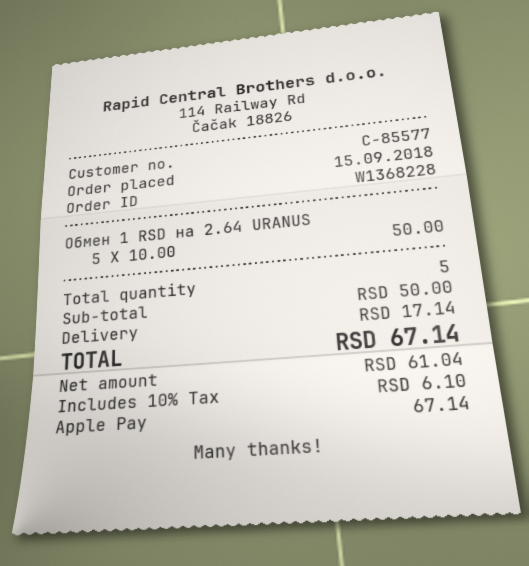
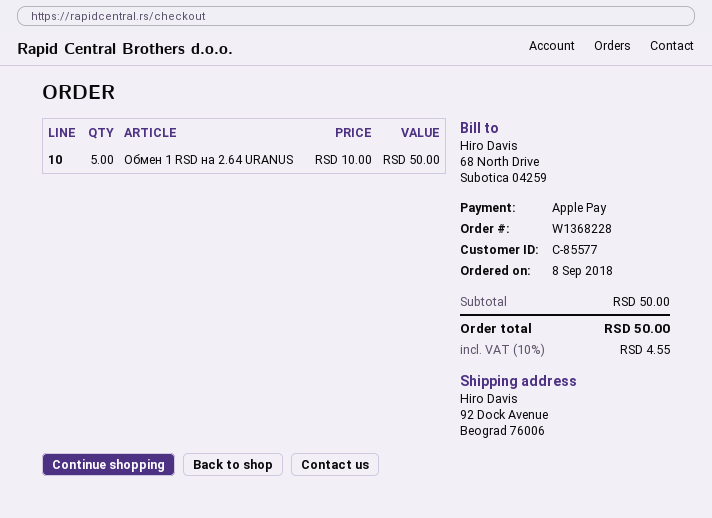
order date: 2018-09-15 -> 2018-09-08
shipping: 17.14 -> none
tax: 10% = 6.10 -> 10% = 4.55
total: 67.14 -> 50.00

